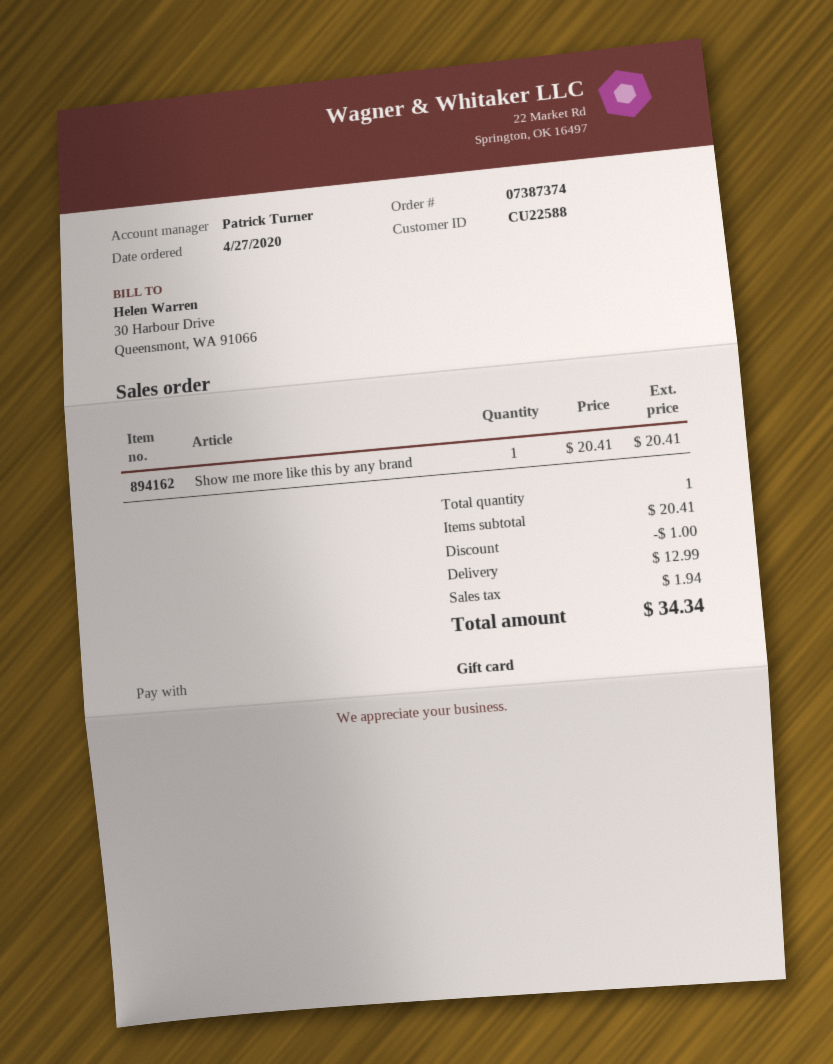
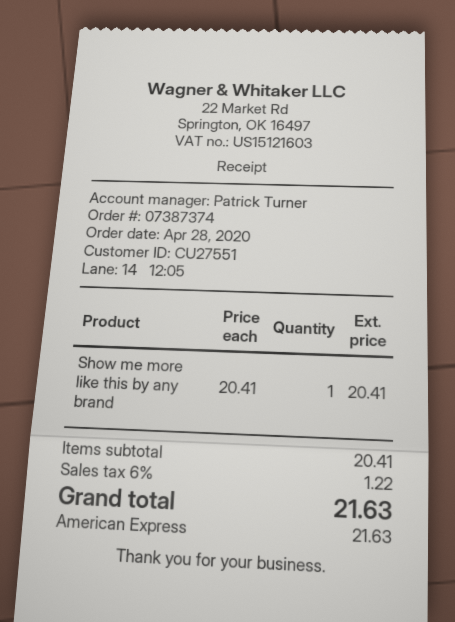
order date: 2020-04-27 -> 2020-04-28
customer number: CU22588 -> CU27551
payment method: gift card -> American Express
discount: 1.00 -> none
shipping: 12.99 -> none
tax: 1.94 -> 1.22
total: 34.34 -> 21.63

